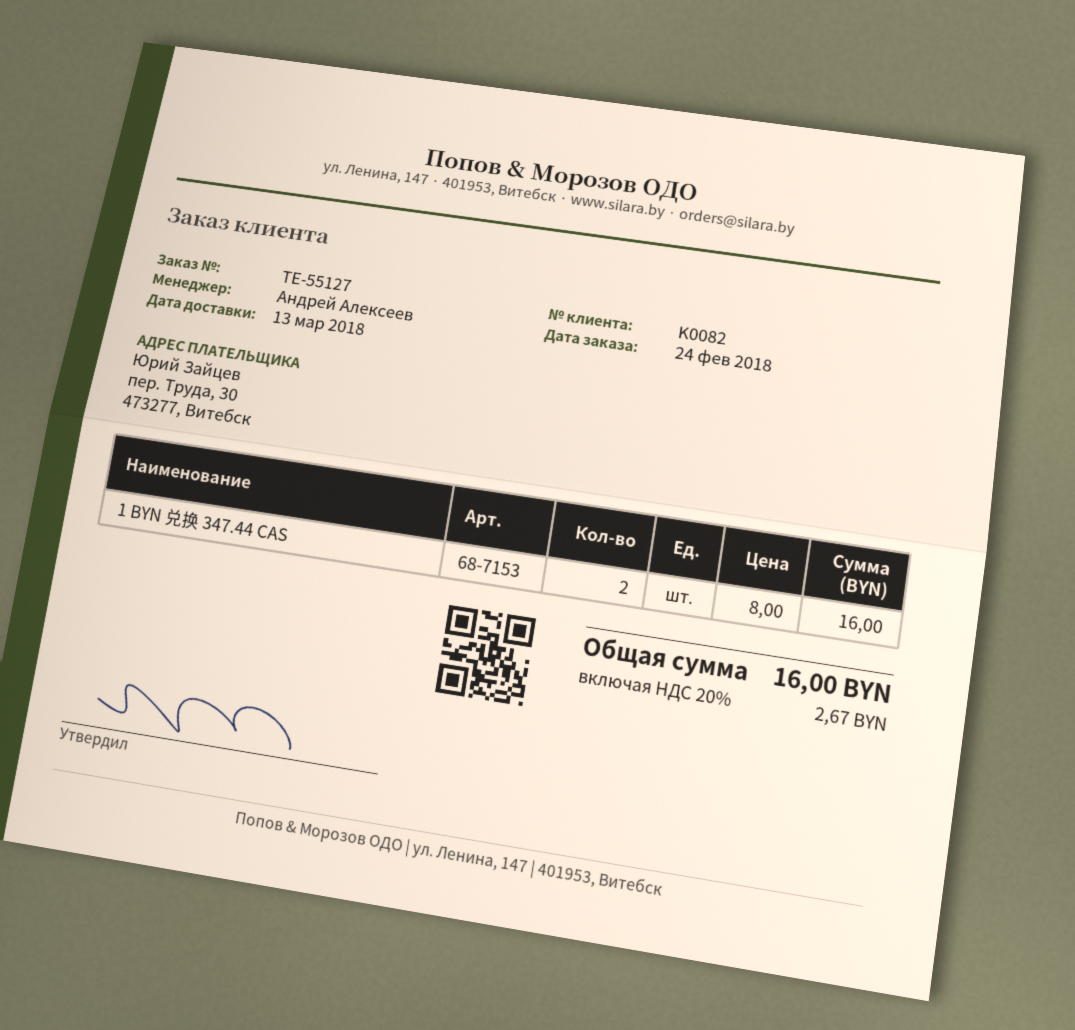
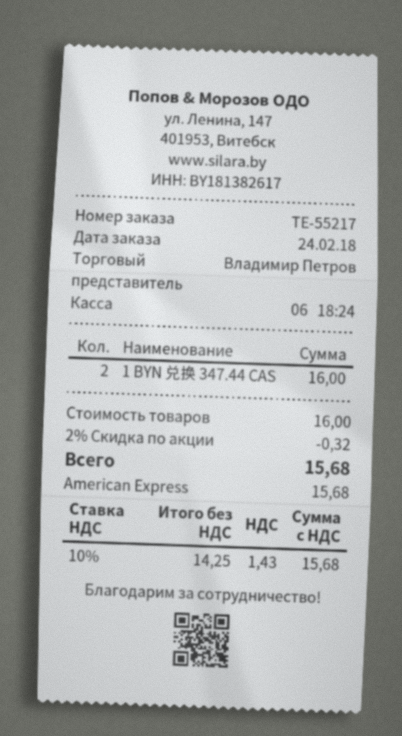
order number: TE-55127 -> TE-55217
sales rep: Андрей Алексеев -> Владимир Петров
discount: none -> 2% = 0.32
tax: 20% = 2.67 -> 10% = 1.43
total: 16.00 -> 15.68

